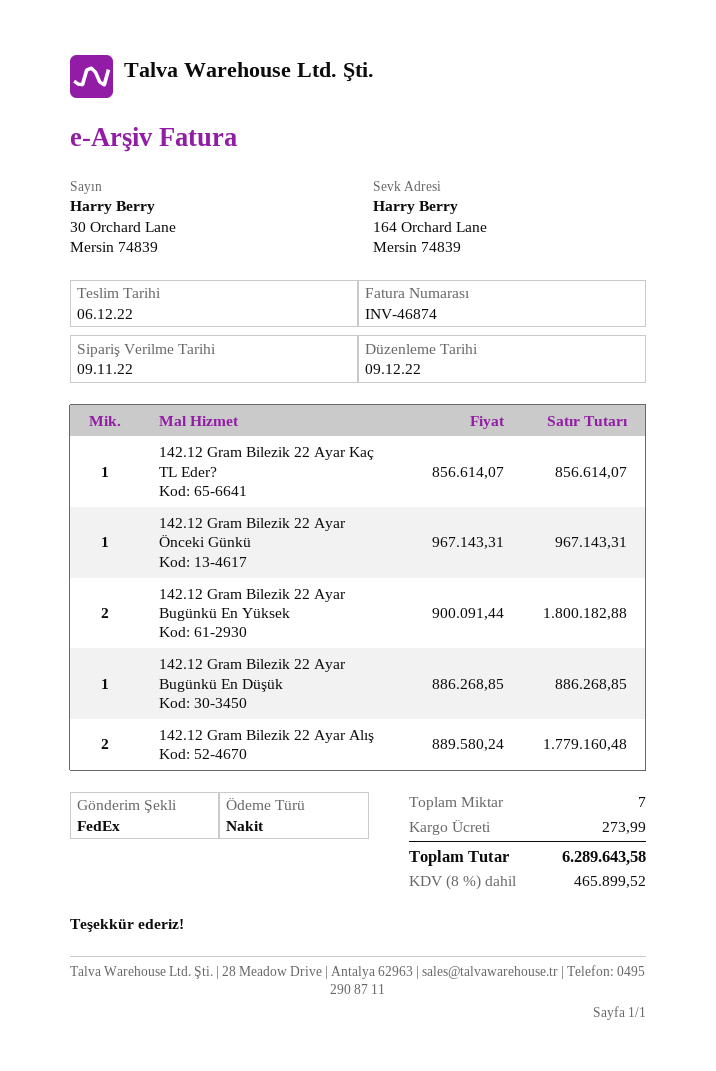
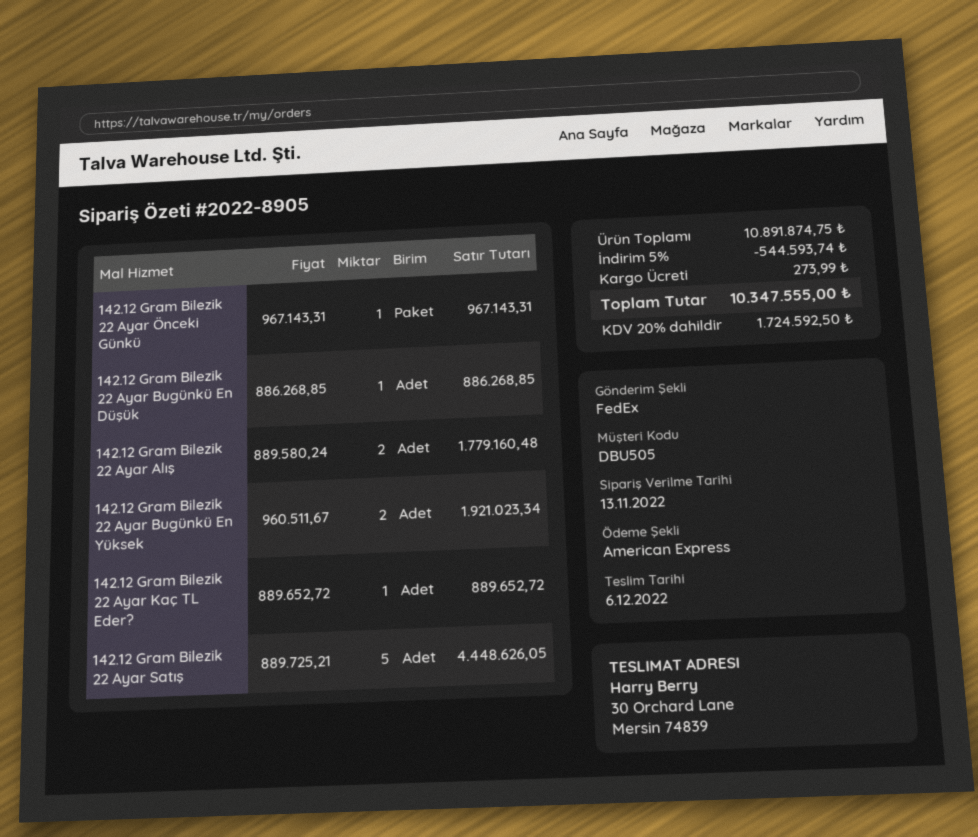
order date: 2022-11-09 -> 2022-11-13
payment method: cash -> American Express
ship to: 164 Orchard Lane, Mersin 74839 -> 30 Orchard Lane, Mersin 74839
142.12 Gram Bilezik 22 Ayar Kaç TL Eder?: 1 x 856614.07 = 856614.07 -> 1 x 889652.72 = 889652.72
142.12 Gram Bilezik 22 Ayar Bugünkü En Yüksek: 2 x 900091.44 = 1800182.88 -> 2 x 960511.67 = 1921023.34
142.12 Gram Bilezik 22 Ayar Satış: none -> 5 x 889725.21 = 4448626.05
discount: none -> 5% = 544593.74
tax: 8% = 465899.52 -> 20% = 1724592.50
total: 6289643.58 -> 10347555.00

